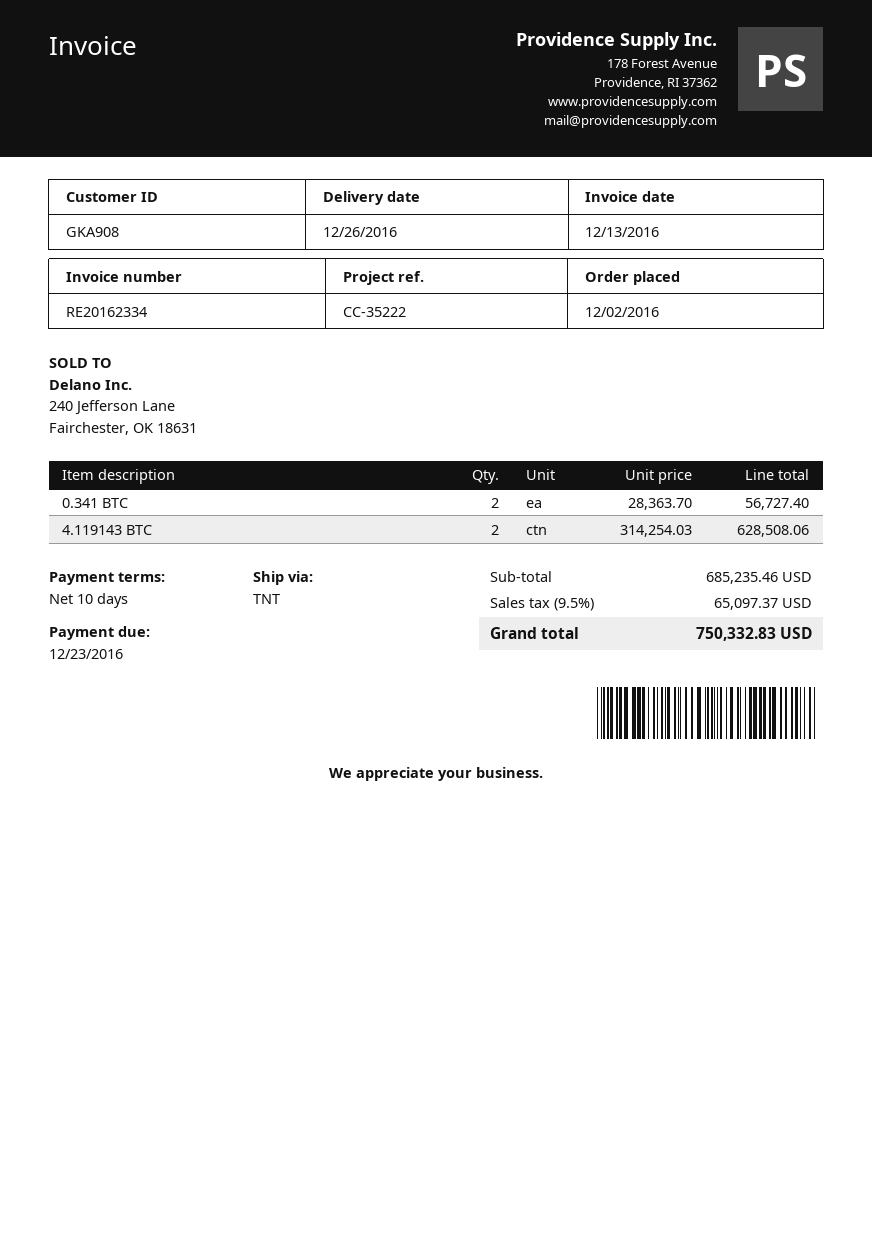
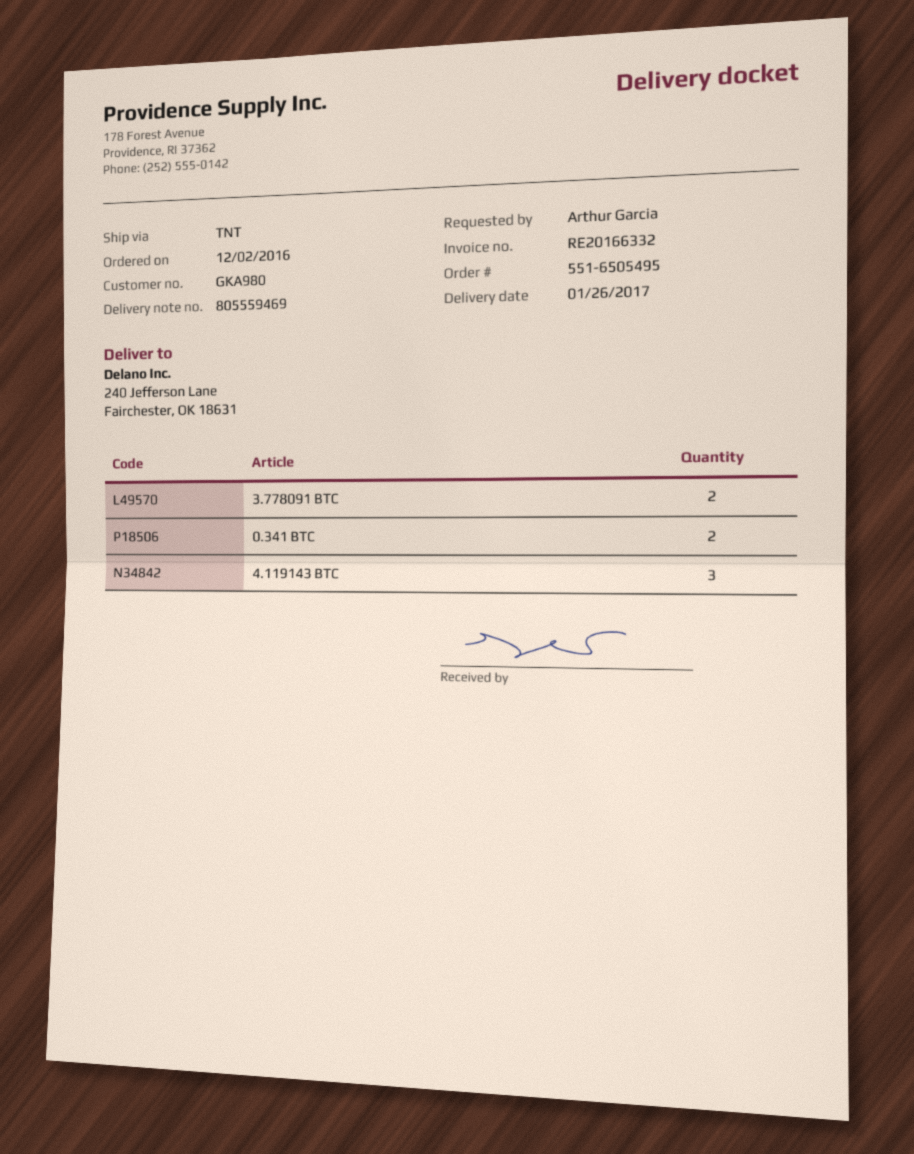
delivery date: 2016-12-26 -> 2017-01-26
invoice number: RE20162334 -> RE20166332
customer number: GKA908 -> GKA980
4.119143 BTC: 2 -> 3
3.778091 BTC: none -> 2

